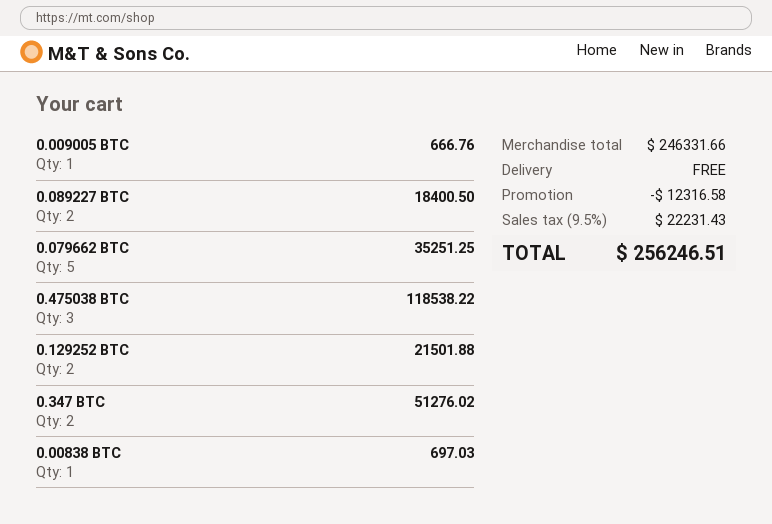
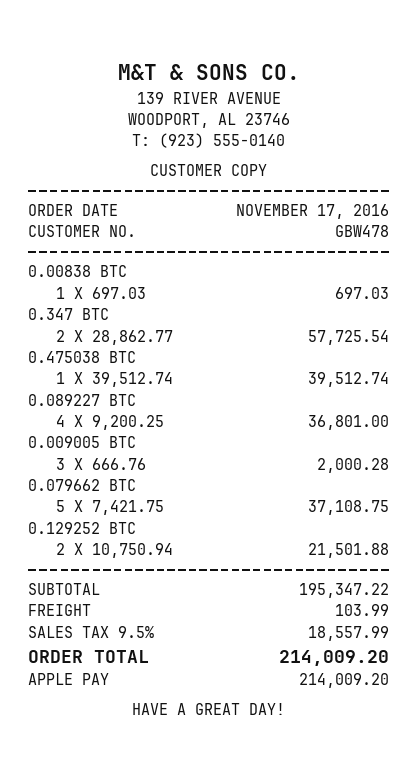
0.009005 BTC: 1 for 666.76 -> 3 for 2000.28
0.089227 BTC: 2 for 18400.50 -> 4 for 36801.00
0.079662 BTC: 5 for 35251.25 -> 5 for 37108.75
0.475038 BTC: 3 for 118538.22 -> 1 for 39512.74
0.347 BTC: 2 for 51276.02 -> 2 for 57725.54
subtotal: 246331.66 -> 195347.22
discount: 12316.58 -> none
shipping: 0.00 -> 103.99
tax: 9.5% = 22231.43 -> 9.5% = 18557.99
total: 256246.51 -> 214009.20

